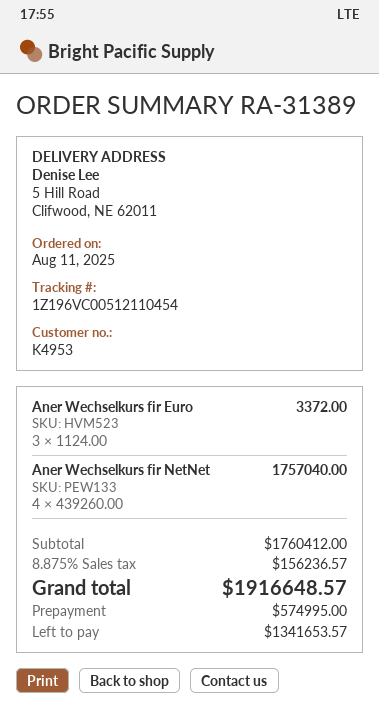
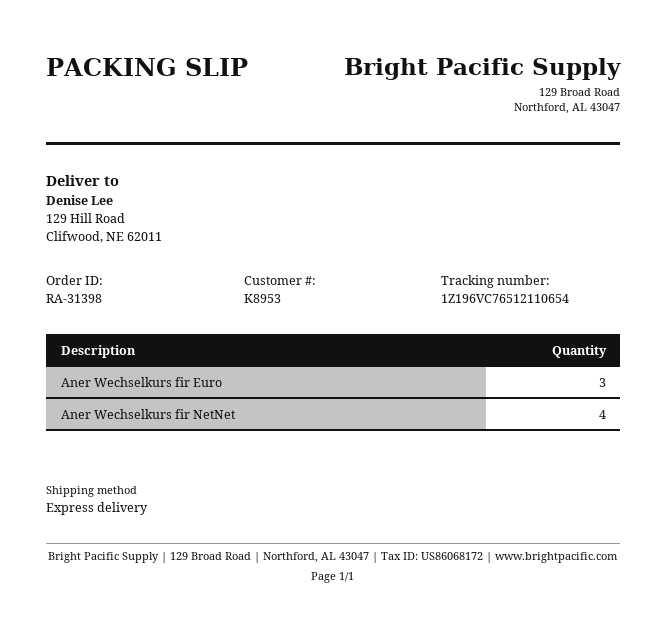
order number: RA-31389 -> RA-31398
customer number: K4953 -> K8953
tracking number: 1Z196VC00512110454 -> 1Z196VC76512110654
ship to: 5 Hill Road, Clifwood, NE 62011 -> 129 Hill Road, Clifwood, NE 62011

